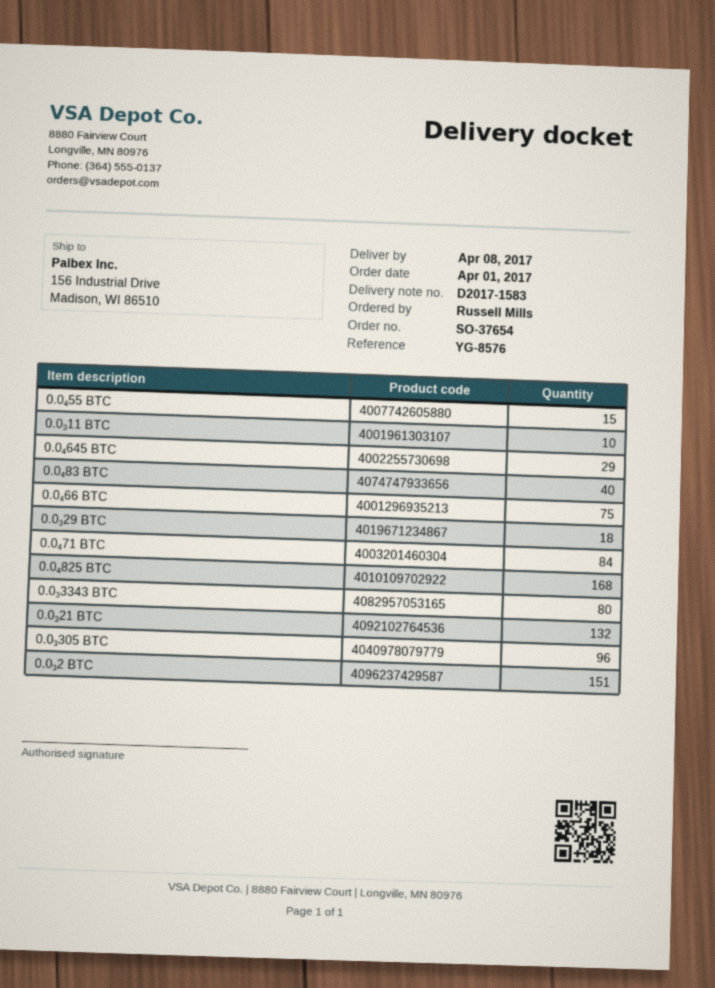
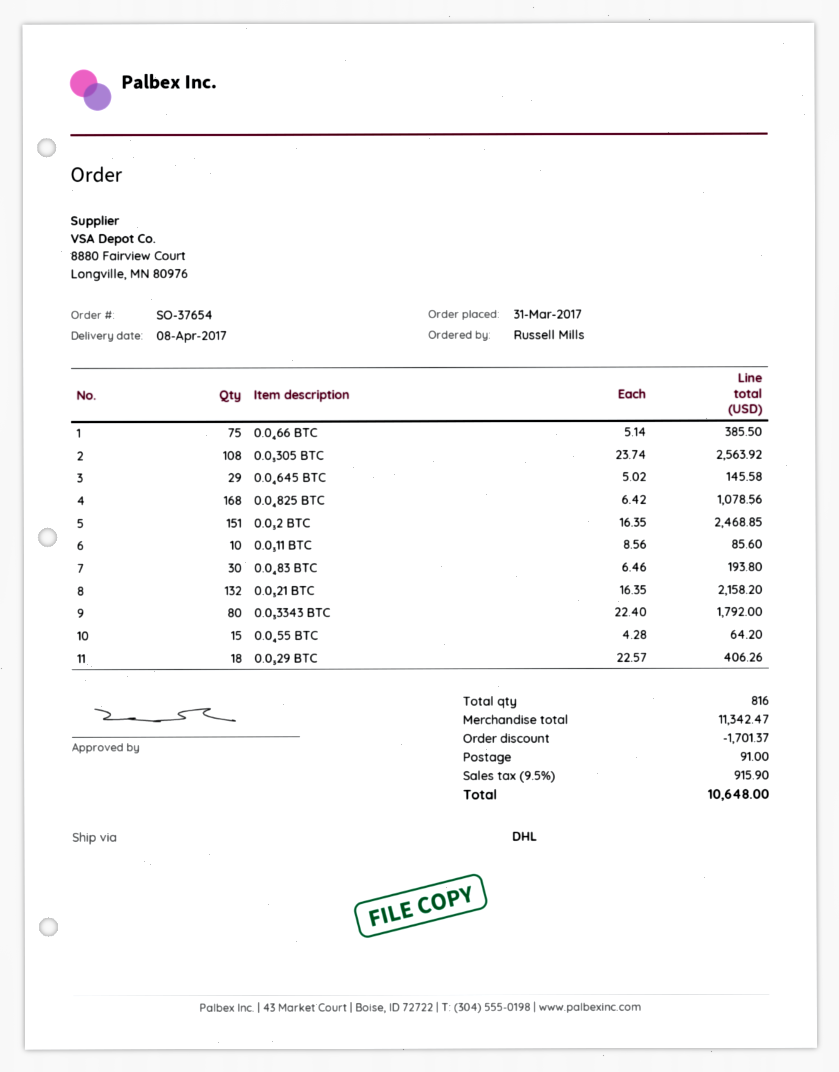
order date: 2017-04-01 -> 2017-03-31
0.0₄83 BTC: 40 -> 30
0.0₄71 BTC: 84 -> none
0.0₃305 BTC: 96 -> 108

